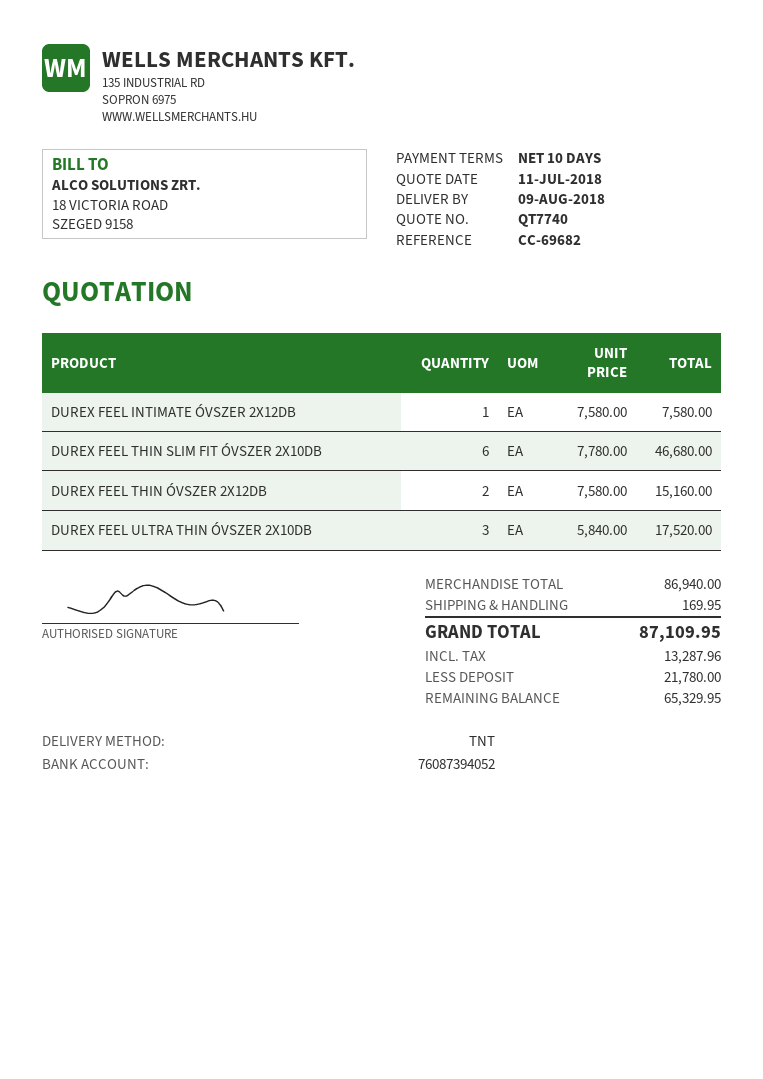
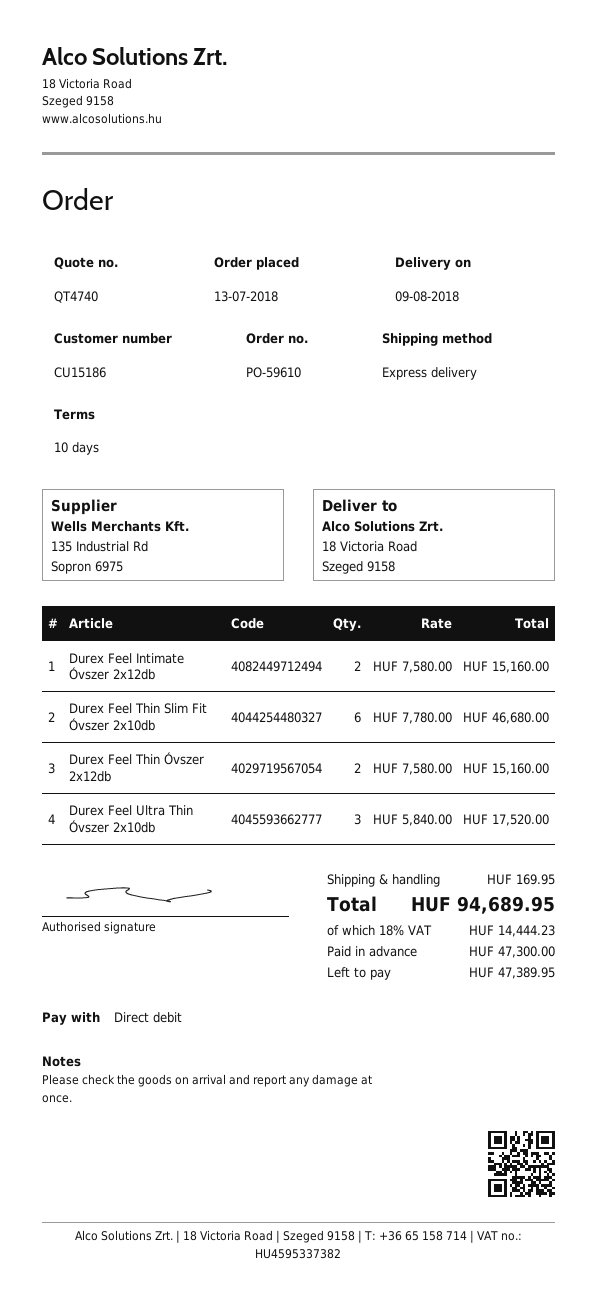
quote number: QT7740 -> QT4740
shipping method: TNT -> express
DUREX FEEL INTIMATE ÓVSZER 2X12DB: 1 x 7580.00 = 7580.00 -> 2 x 7580.00 = 15160.00
tax: 13287.96 -> 14444.23
total: 87109.95 -> 94689.95
deposit: 21780.00 -> 47300.00
balance: 65329.95 -> 47389.95

